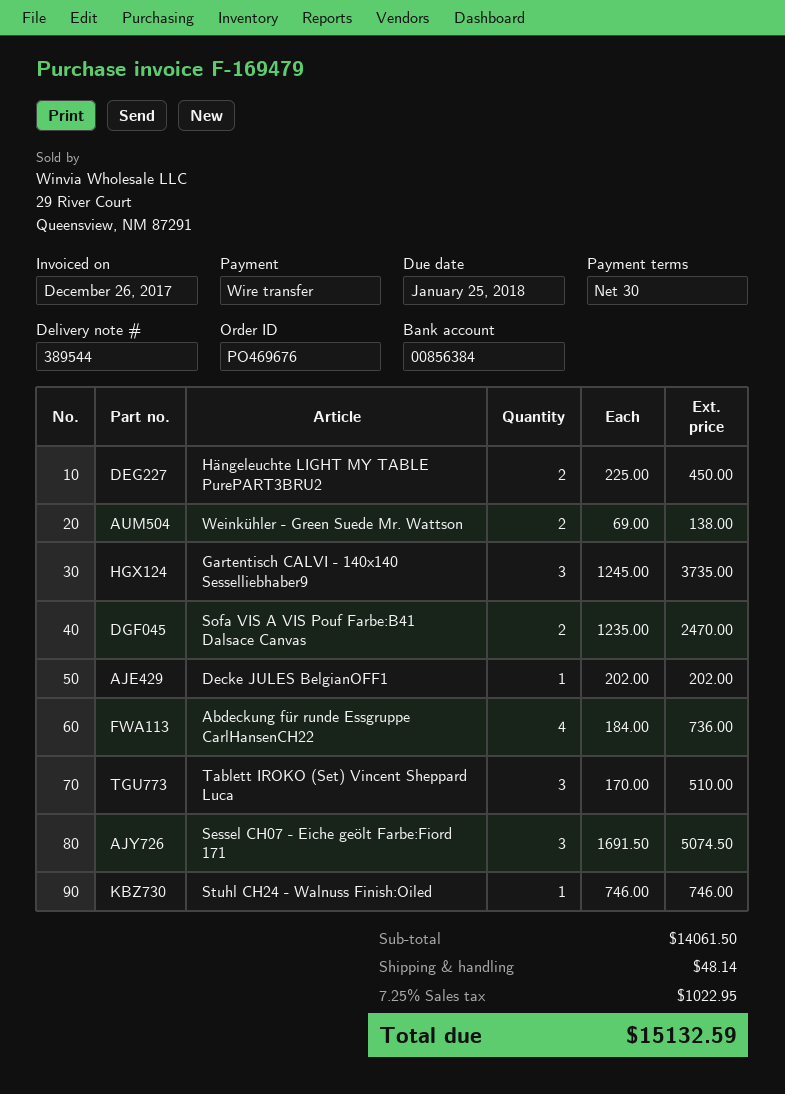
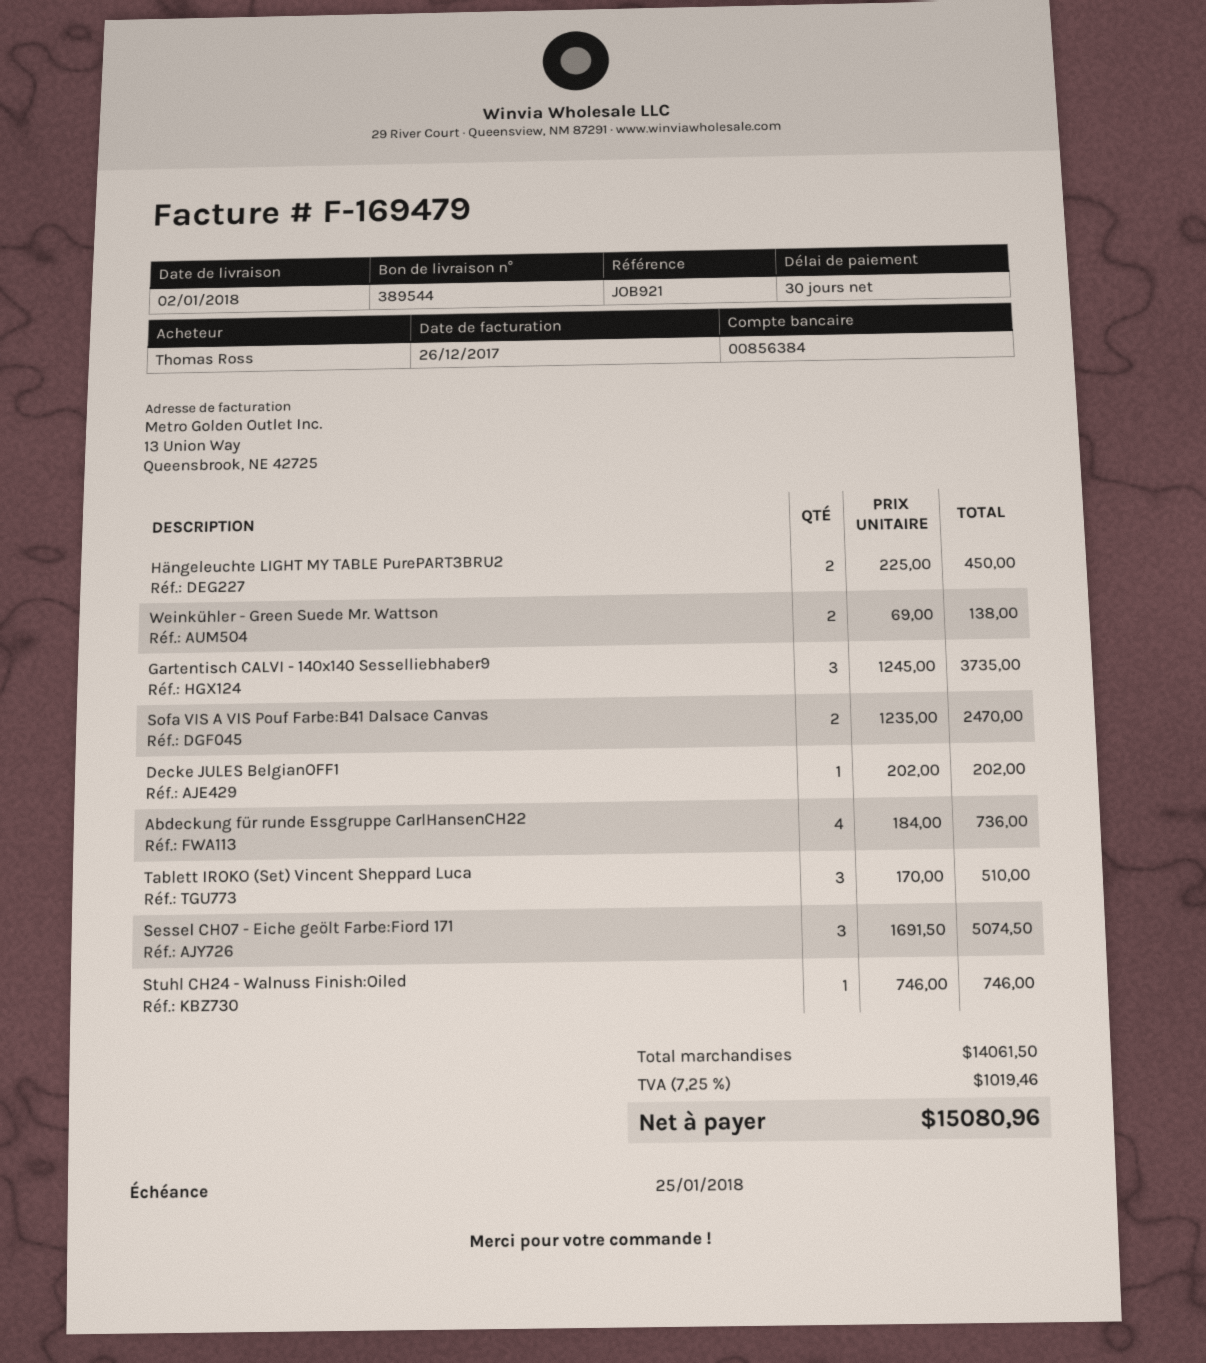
shipping: 48.14 -> none
tax: 7.25% = 1022.95 -> 7.25% = 1019.46
total: 15132.59 -> 15080.96

